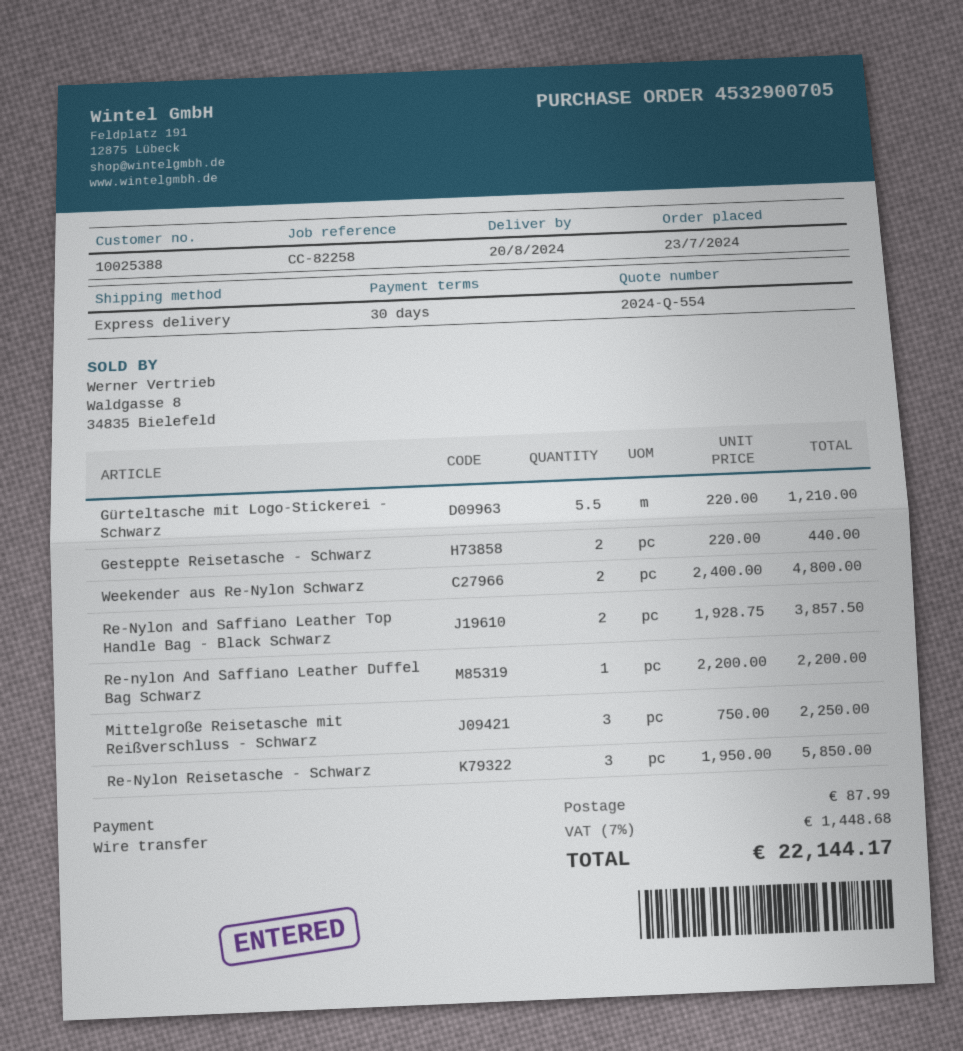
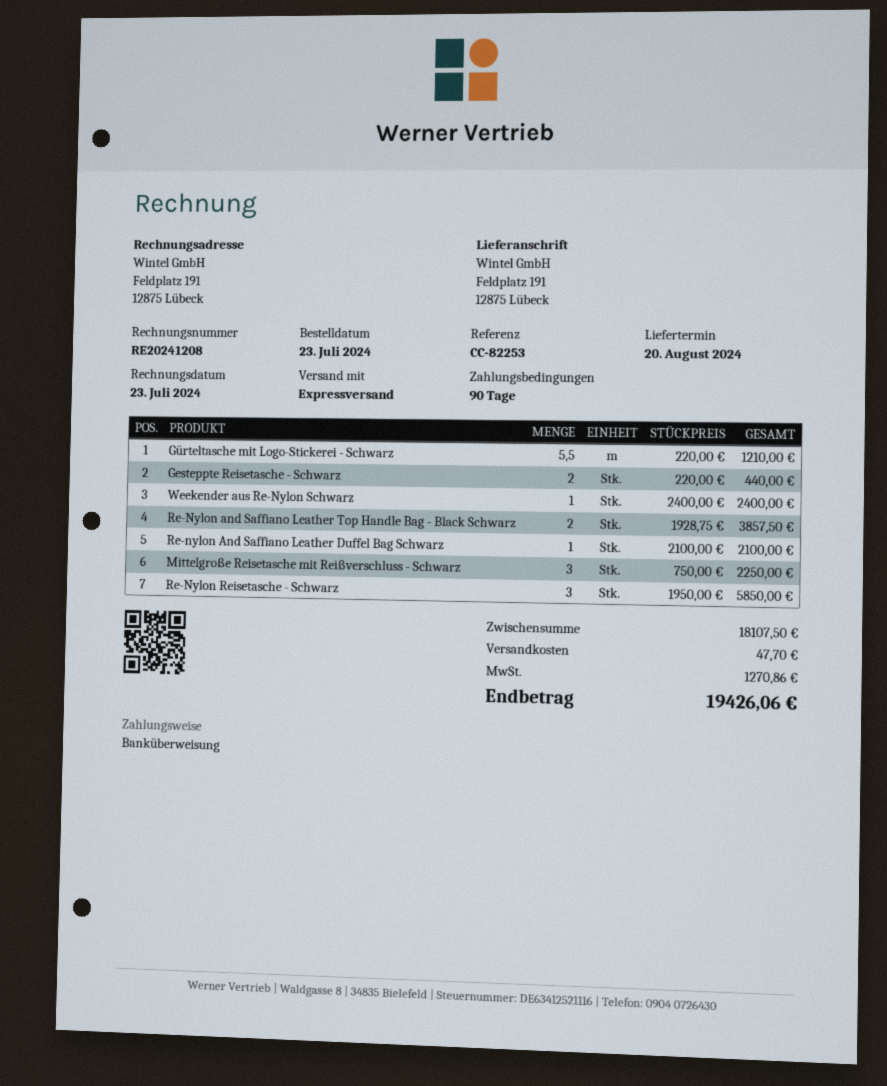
payment terms: 30 days -> 90 days
reference: CC-82258 -> CC-82253
Weekender aus Re-Nylon Schwarz: 2 x 2400.00 = 4800.00 -> 1 x 2400.00 = 2400.00
Re-nylon And Saffiano Leather Duffel Bag Schwarz: 1 x 2200.00 = 2200.00 -> 1 x 2100.00 = 2100.00
shipping: 87.99 -> 47.70
tax: 1448.68 -> 1270.86
total: 22144.17 -> 19426.06

